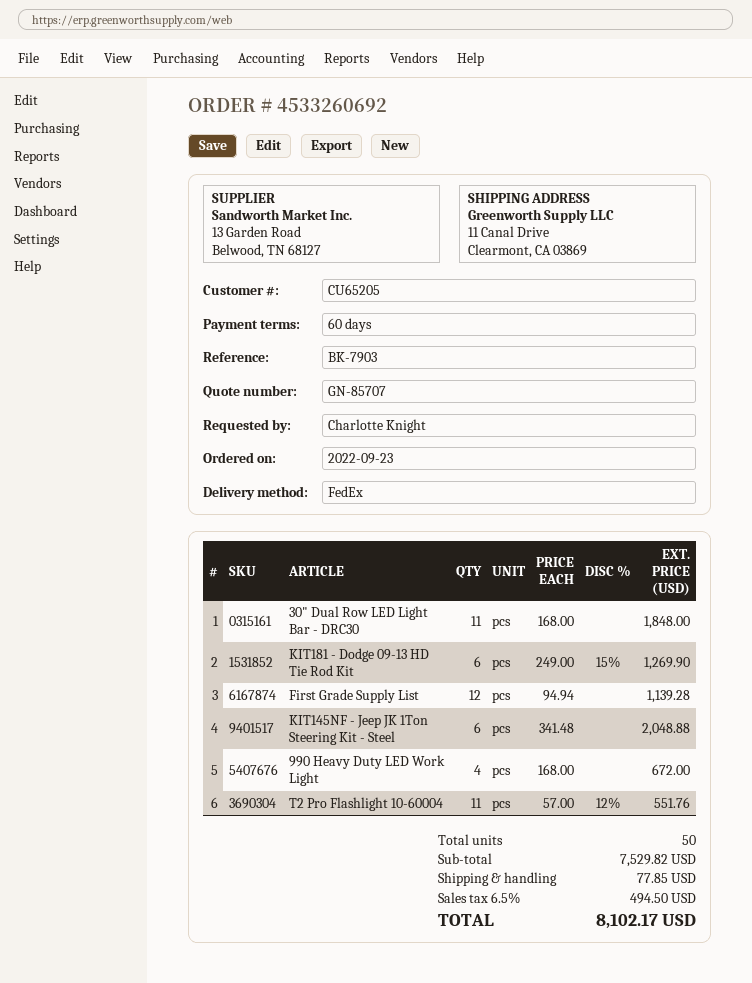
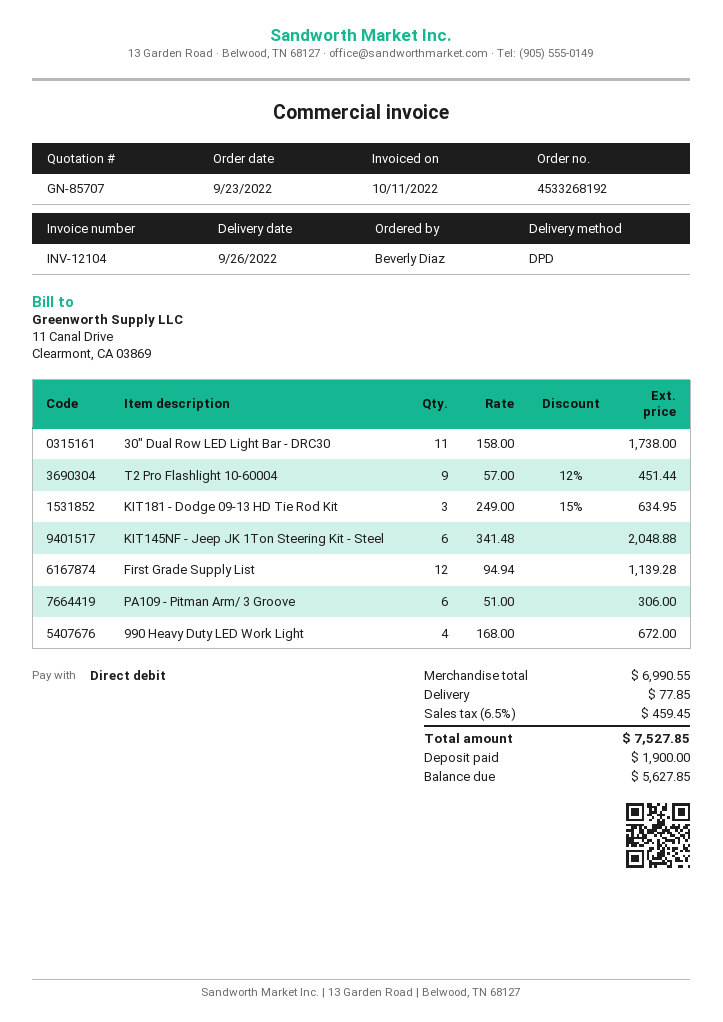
order number: 4533260692 -> 4533268192
ordered by: Charlotte Knight -> Beverly Diaz
shipping method: FedEx -> DPD
30" Dual Row LED Light Bar - DRC30: 11 x 168.00 = 1848.00 -> 11 x 158.00 = 1738.00
KIT181 - Dodge 09-13 HD Tie Rod Kit: 6 x 249.00 - 15% = 1269.90 -> 3 x 249.00 - 15% = 634.95
T2 Pro Flashlight 10-60004: 11 x 57.00 - 12% = 551.76 -> 9 x 57.00 - 12% = 451.44
PA109 - Pitman Arm/ 3 Groove: none -> 6 x 51.00 = 306.00
subtotal: 7529.82 -> 6990.55
tax: 6.5% = 494.50 -> 6.5% = 459.45
total: 8102.17 -> 7527.85

